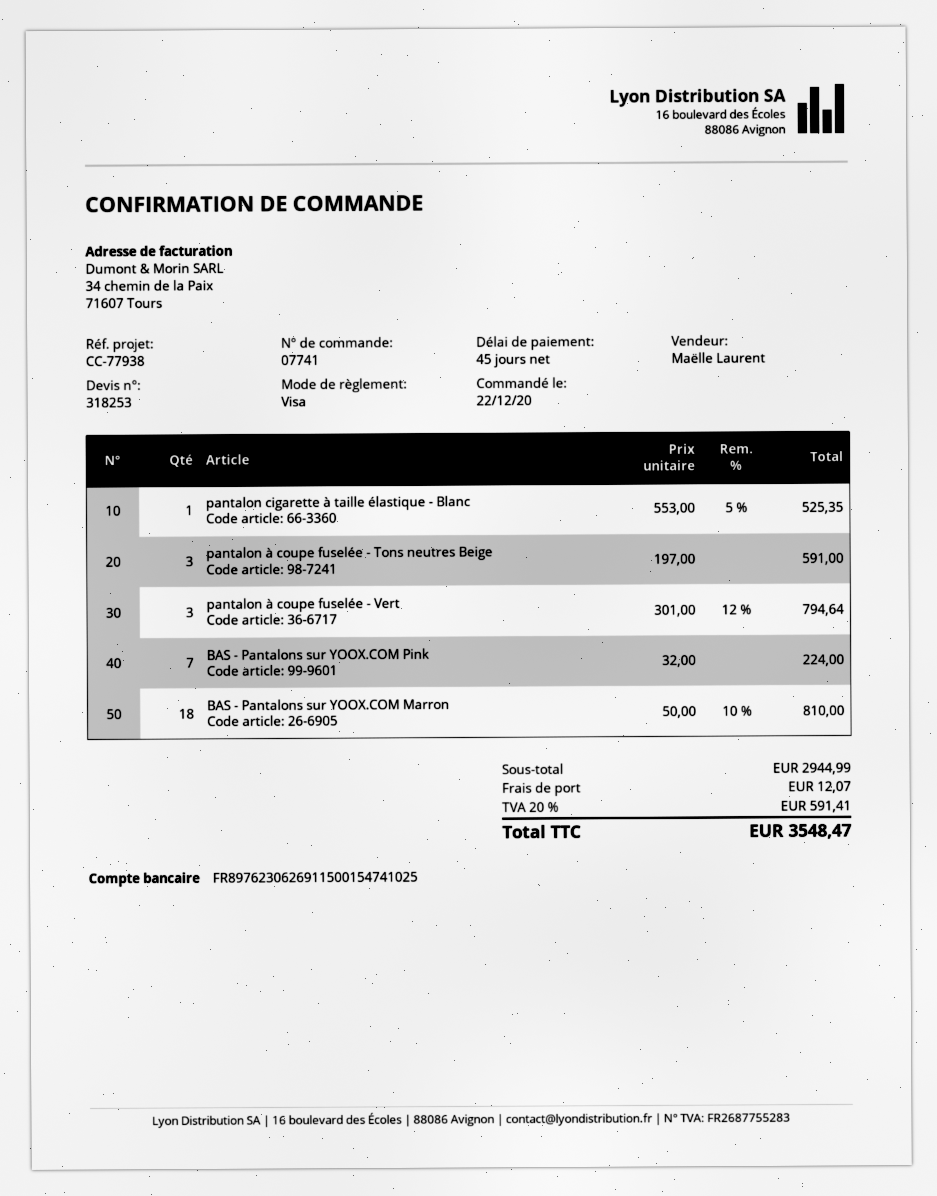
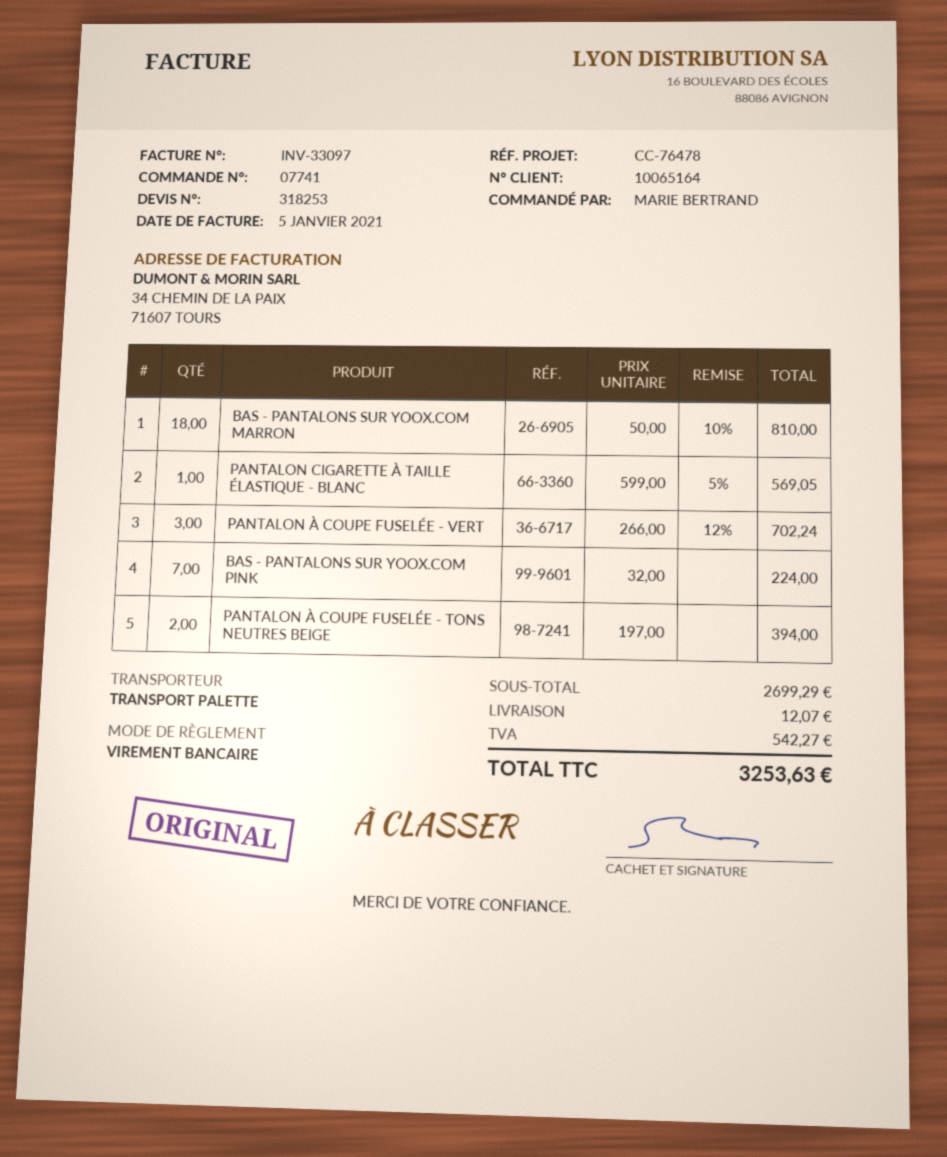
reference: CC-77938 -> CC-76478
payment method: Visa -> bank transfer
pantalon cigarette à taille élastique - Blanc: 1 x 553.00 - 5% = 525.35 -> 1 x 599.00 - 5% = 569.05
pantalon à coupe fuselée - Tons neutres Beige: 3 x 197.00 = 591.00 -> 2 x 197.00 = 394.00
pantalon à coupe fuselée - Vert: 3 x 301.00 - 12% = 794.64 -> 3 x 266.00 - 12% = 702.24
subtotal: 2944.99 -> 2699.29
tax: 591.41 -> 542.27
total: 3548.47 -> 3253.63

